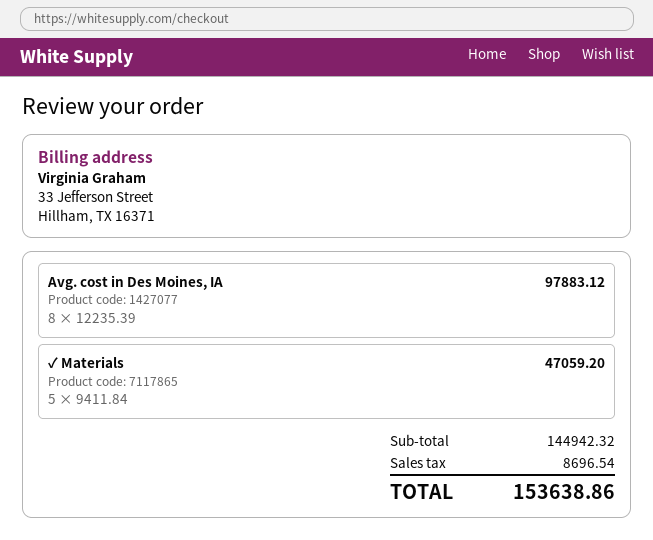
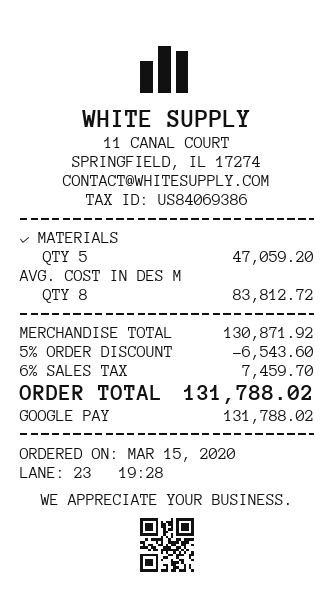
Avg. cost in Des Moines, IA: 8 for 97883.12 -> 8 for 83812.72
subtotal: 144942.32 -> 130871.92
discount: none -> 5% = 6543.60
tax: 8696.54 -> 7459.70
total: 153638.86 -> 131788.02

